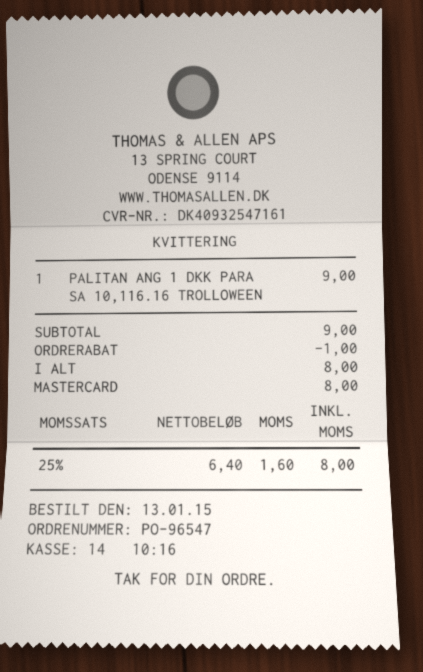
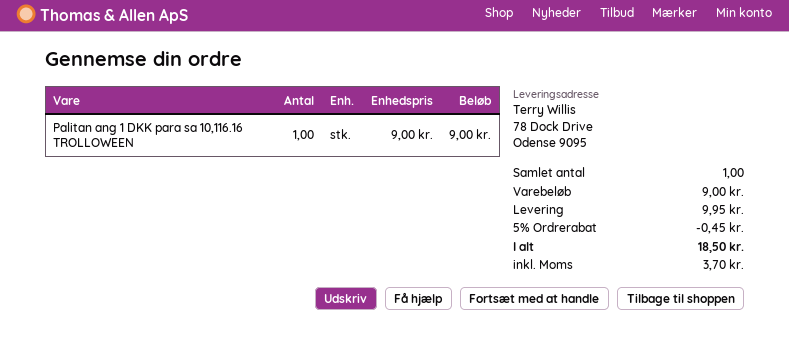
discount: 1.00 -> 0.45
shipping: none -> 9.95
tax: 1.60 -> 3.70
total: 8.00 -> 18.50

